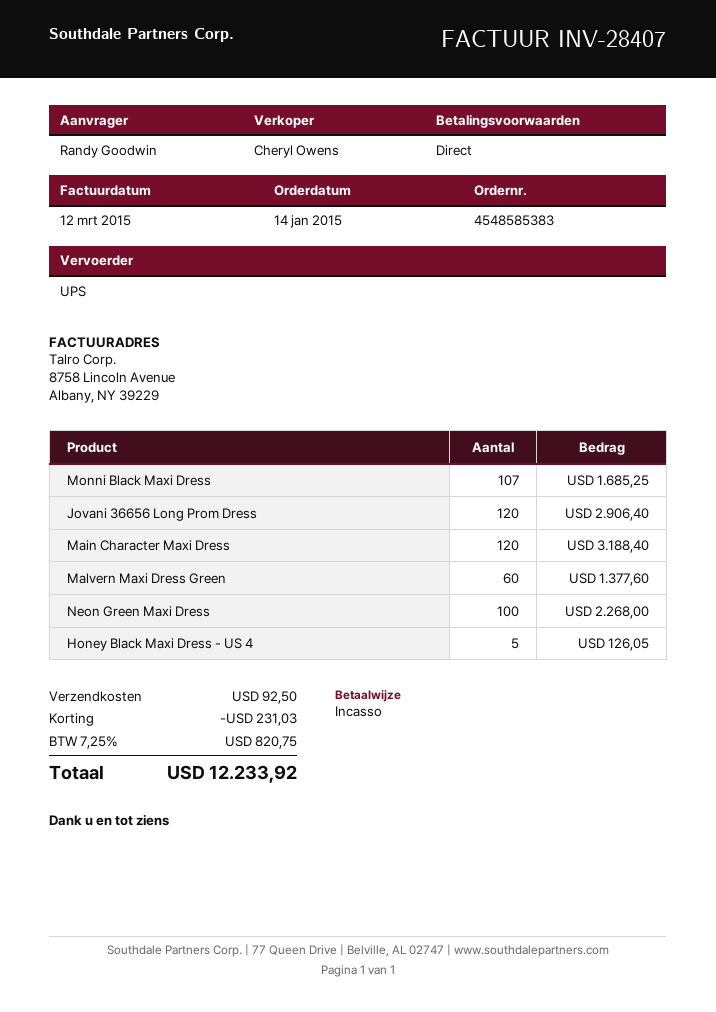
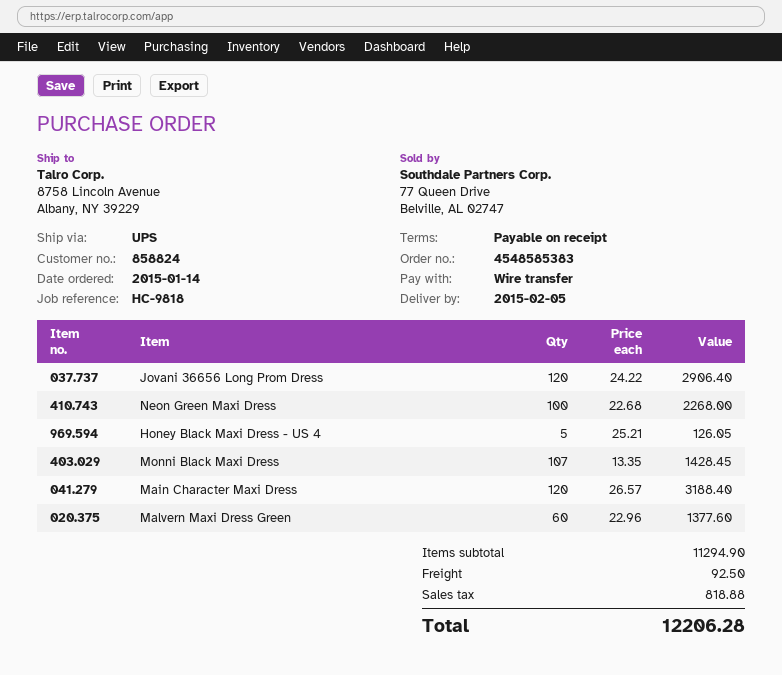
payment method: direct debit -> bank transfer
Monni Black Maxi Dress: 107 for 1685.25 -> 107 for 1428.45
discount: 231.03 -> none
tax: 820.75 -> 818.88
total: 12233.92 -> 12206.28

